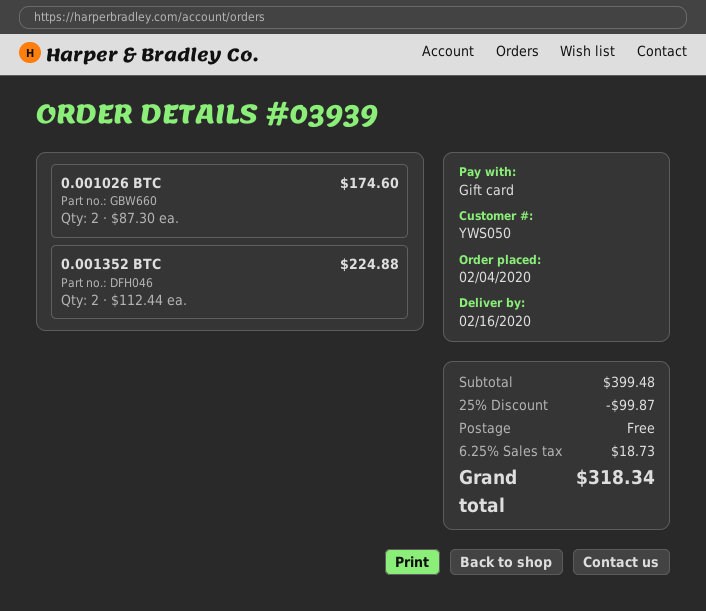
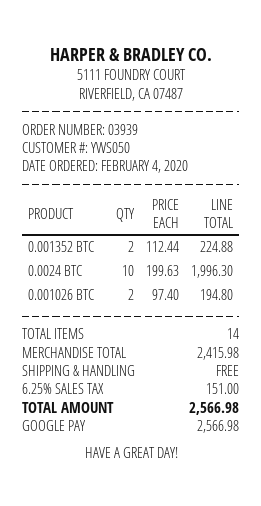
payment method: gift card -> Google Pay
0.001026 BTC: 2 x 87.30 = 174.60 -> 2 x 97.40 = 194.80
0.0024 BTC: none -> 10 x 199.63 = 1996.30
subtotal: 399.48 -> 2415.98
discount: 25% = 99.87 -> none
tax: 6.25% = 18.73 -> 6.25% = 151.00
total: 318.34 -> 2566.98

